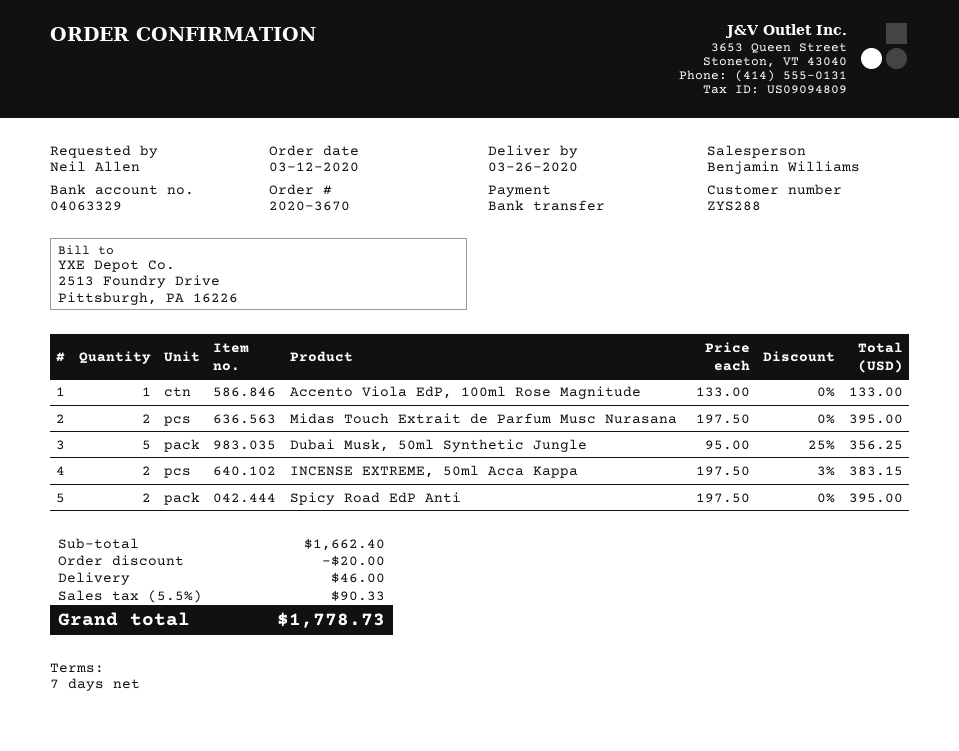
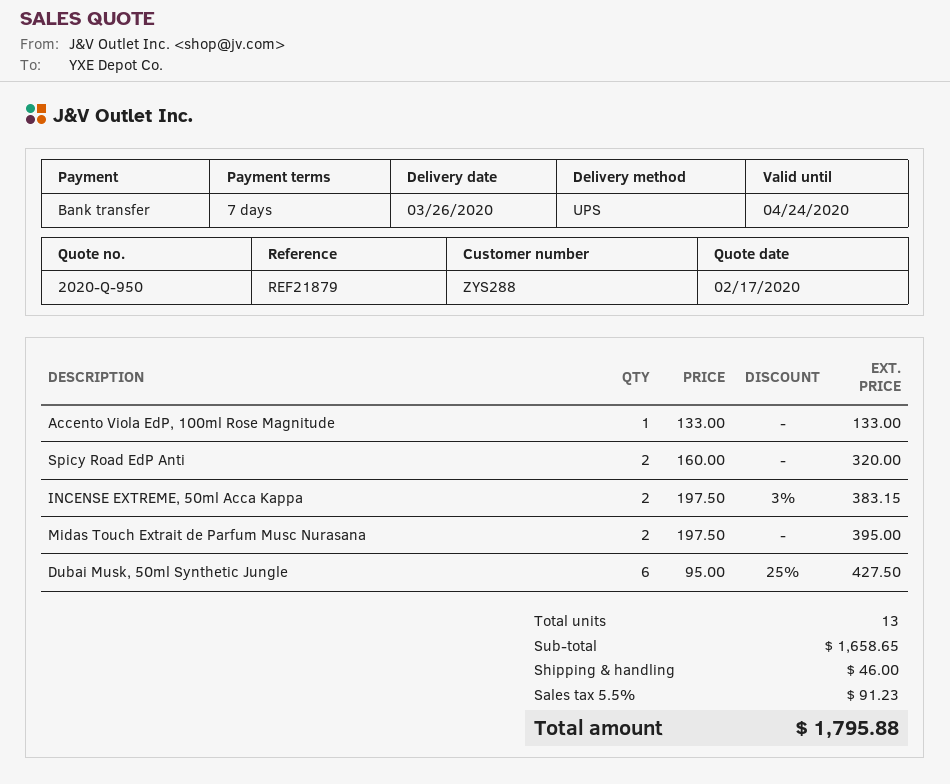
Dubai Musk, 50ml Synthetic Jungle: 5 x 95.00 - 25% = 356.25 -> 6 x 95.00 - 25% = 427.50
Spicy Road EdP Anti: 2 x 197.50 = 395.00 -> 2 x 160.00 = 320.00
subtotal: 1662.40 -> 1658.65
discount: 20.00 -> none
tax: 5.5% = 90.33 -> 5.5% = 91.23
total: 1778.73 -> 1795.88

